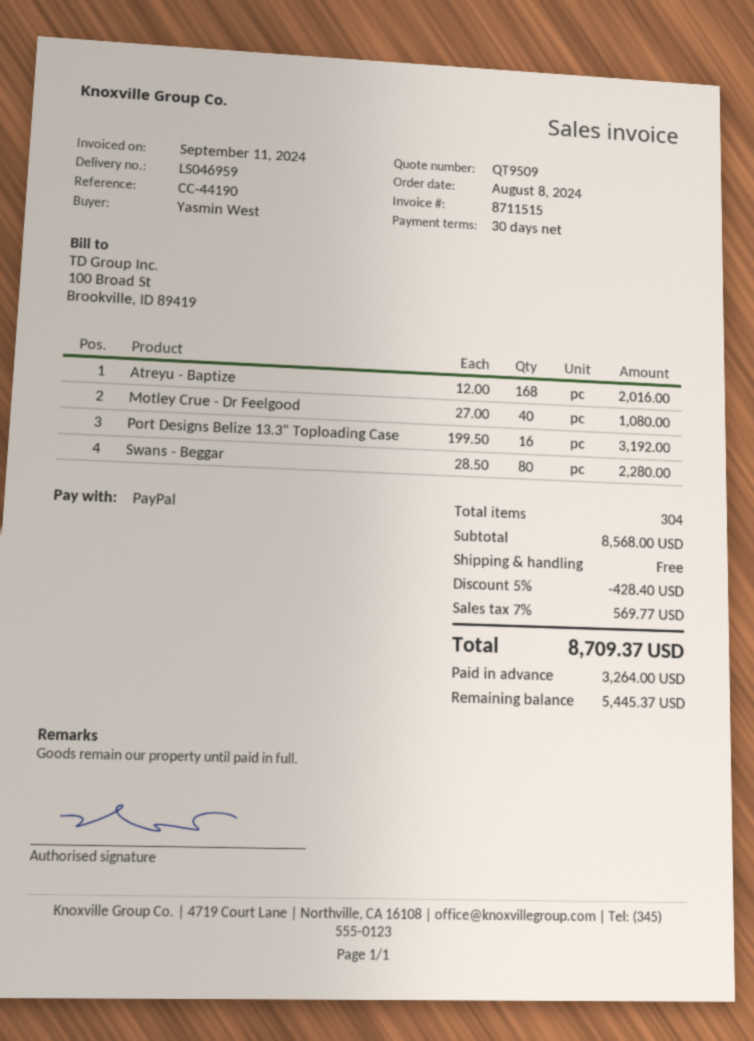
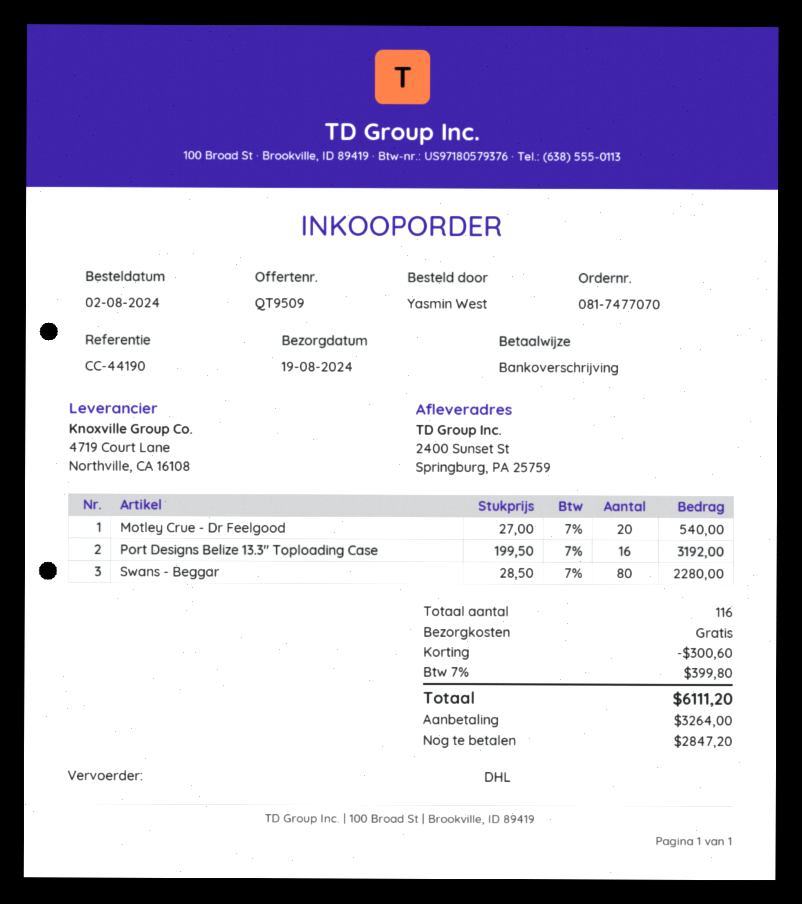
order date: 2024-08-08 -> 2024-08-02
payment method: PayPal -> bank transfer
Atreyu - Baptize: 168 x 12.00 = 2016.00 -> none
Motley Crue - Dr Feelgood: 40 x 27.00 = 1080.00 -> 20 x 27.00 = 540.00
total quantity: 304 -> 116
discount: 428.40 -> 300.60
tax: 7% = 569.77 -> 7% = 399.80
total: 8709.37 -> 6111.20
balance: 5445.37 -> 2847.20

